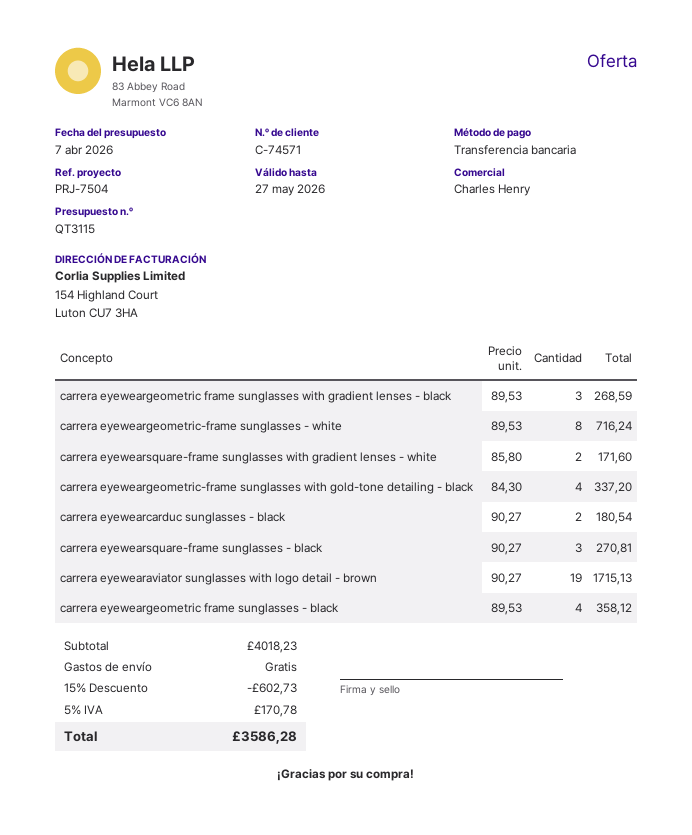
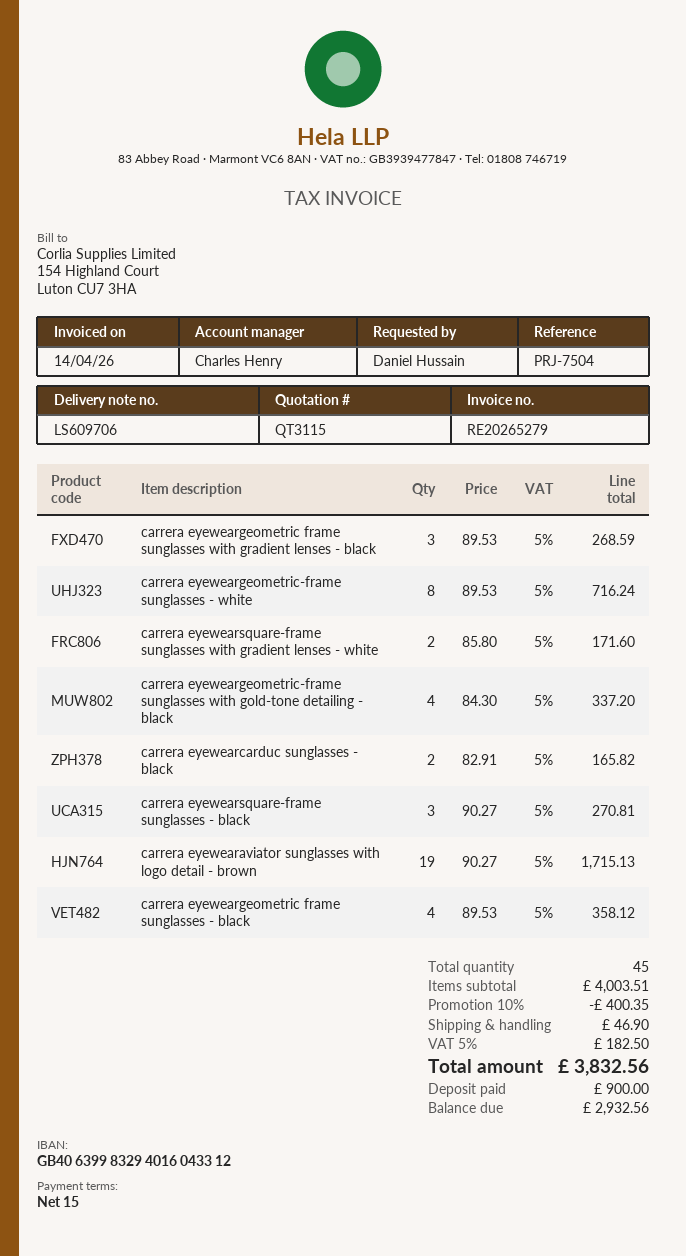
carrera eyewearcarduc sunglasses - black: 2 x 90.27 = 180.54 -> 2 x 82.91 = 165.82
subtotal: 4018.23 -> 4003.51
discount: 15% = 602.73 -> 10% = 400.35
shipping: 0.00 -> 46.90
tax: 5% = 170.78 -> 5% = 182.50
total: 3586.28 -> 3832.56

